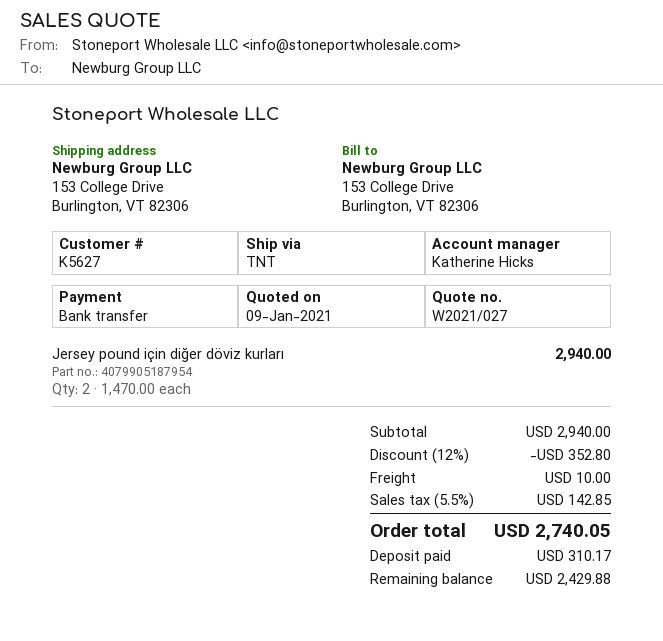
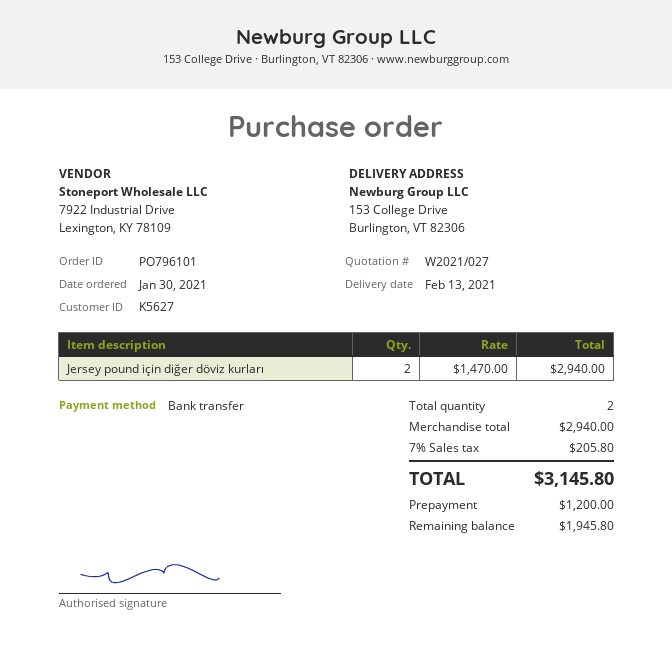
discount: 12% = 352.80 -> none
shipping: 10.00 -> none
tax: 5.5% = 142.85 -> 7% = 205.80
total: 2740.05 -> 3145.80
deposit: 310.17 -> 1200.00
balance: 2429.88 -> 1945.80

